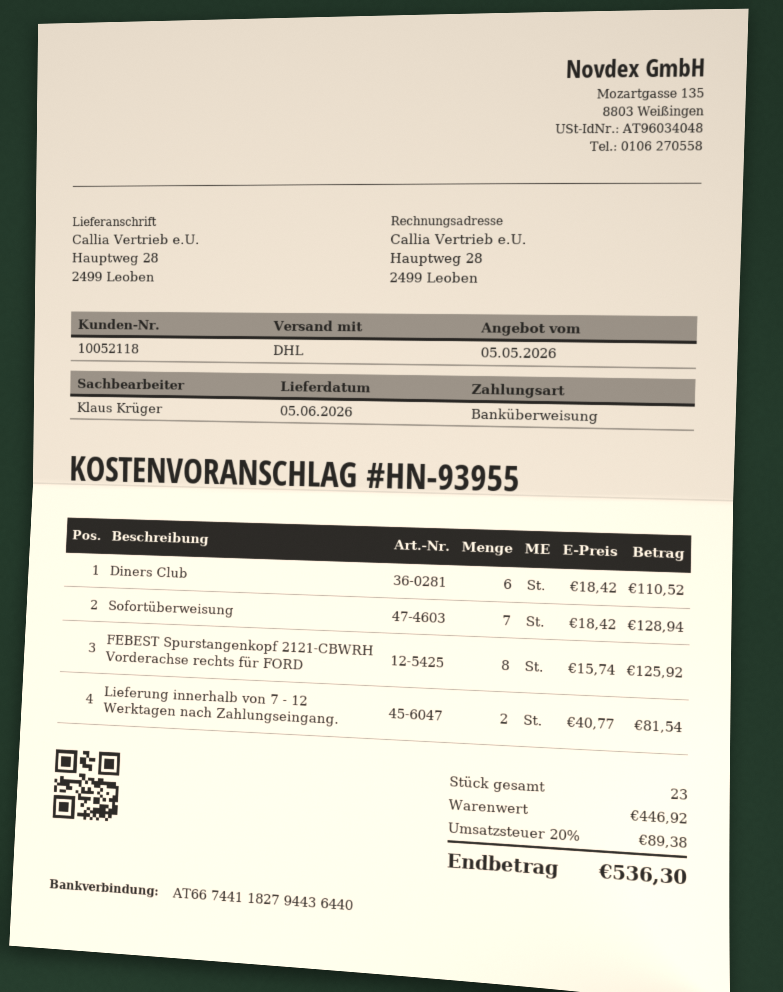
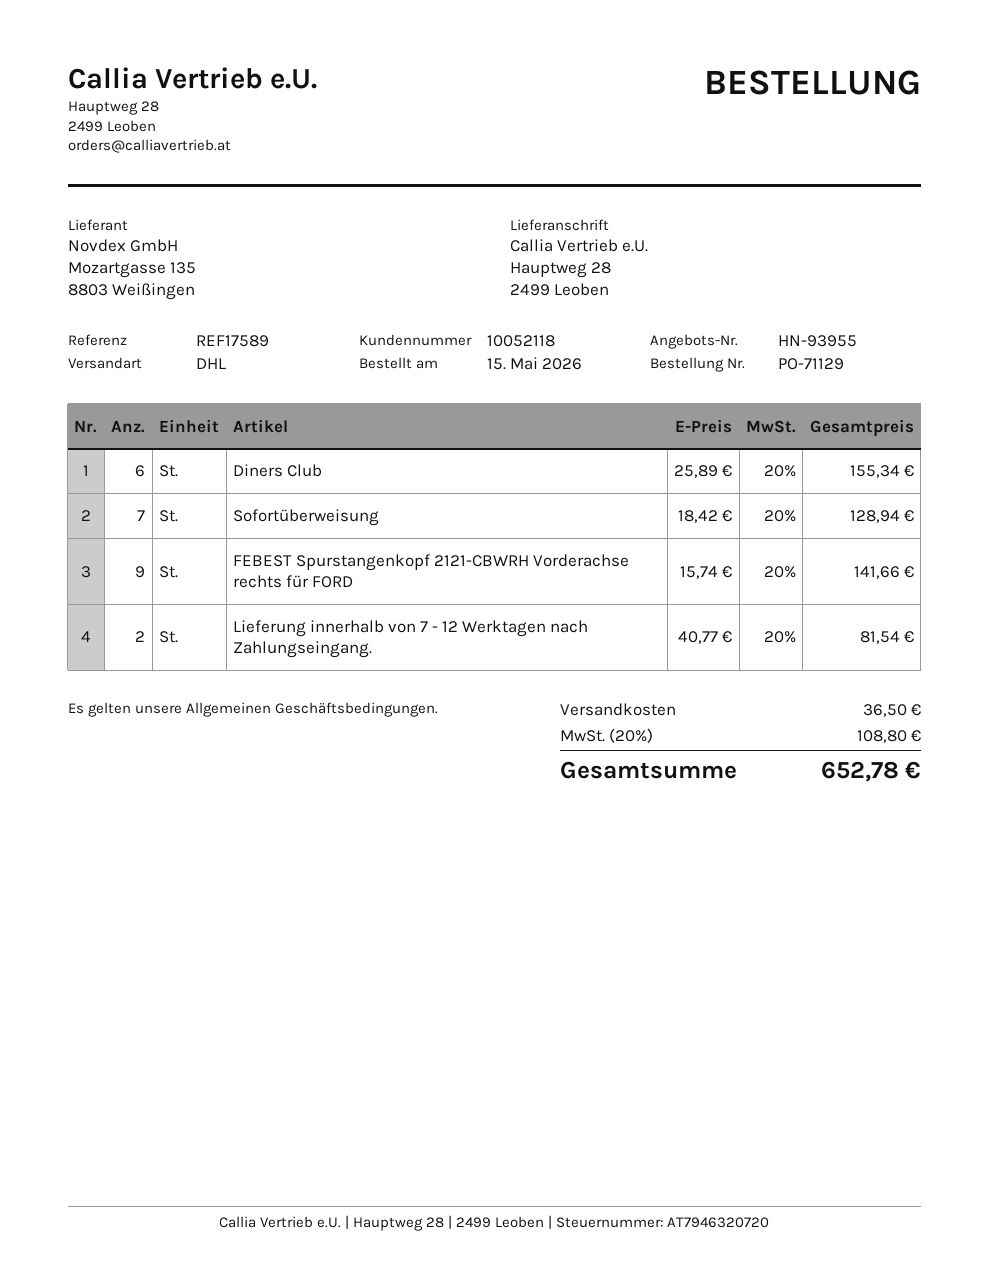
Diners Club: 6 x 18.42 = 110.52 -> 6 x 25.89 = 155.34
FEBEST Spurstangenkopf 2121-CBWRH Vorderachse rechts für FORD: 8 x 15.74 = 125.92 -> 9 x 15.74 = 141.66
shipping: none -> 36.50
tax: 20% = 89.38 -> 20% = 108.80
total: 536.30 -> 652.78

